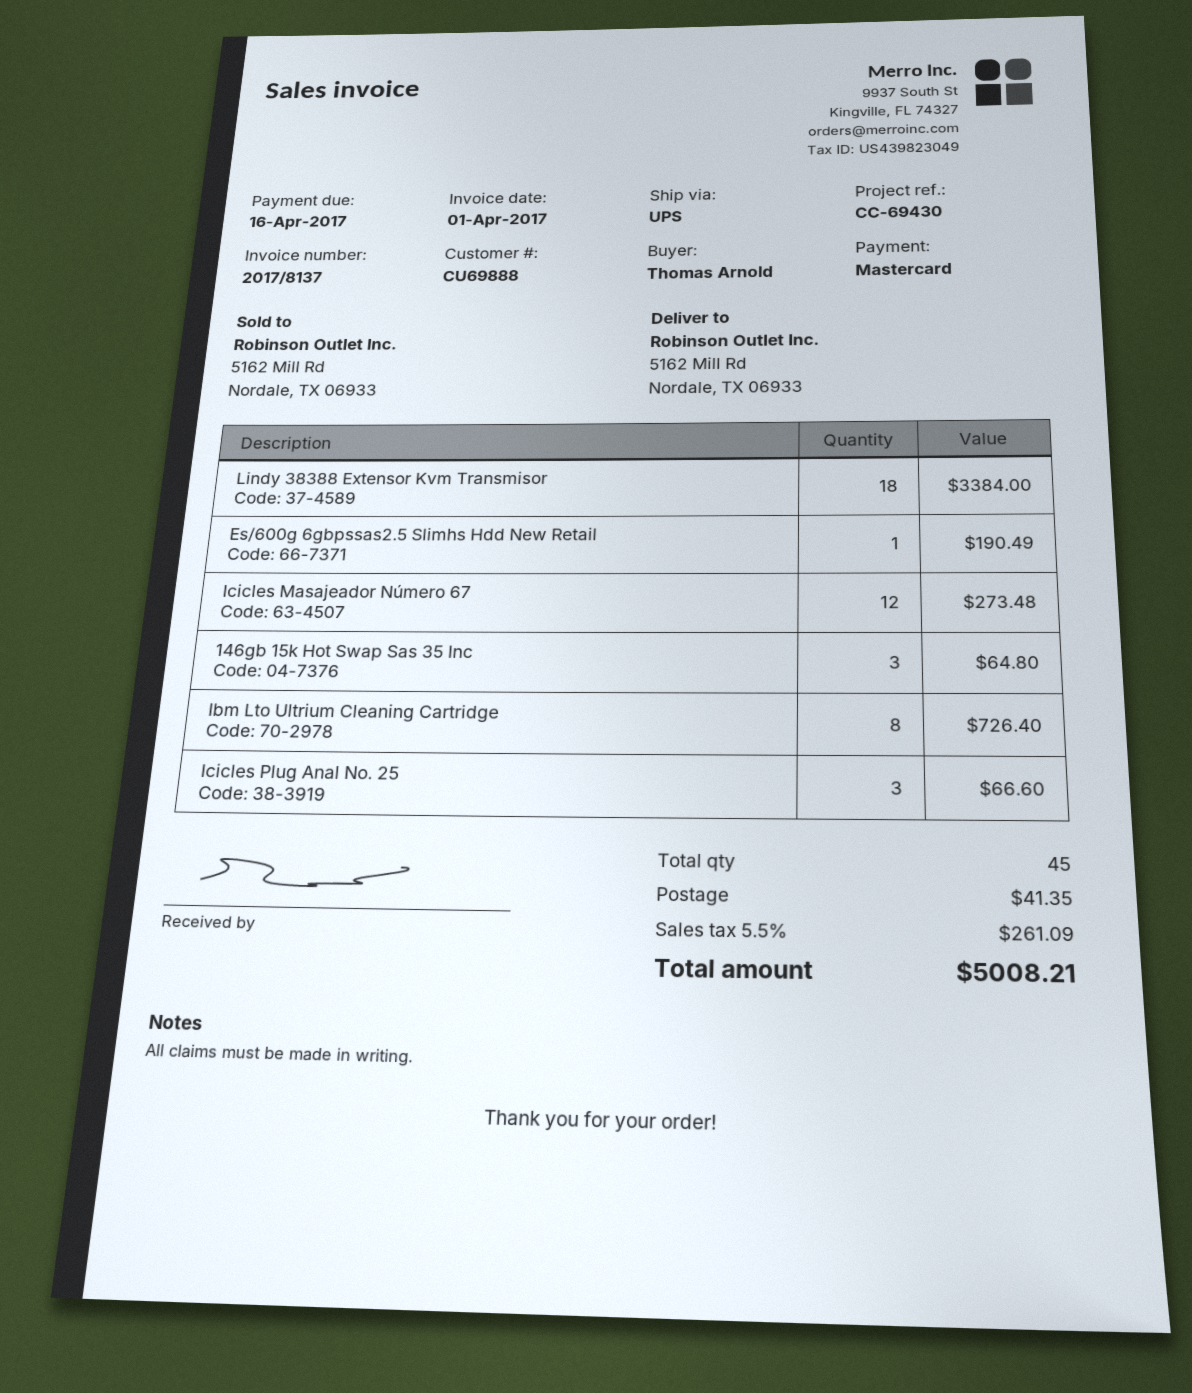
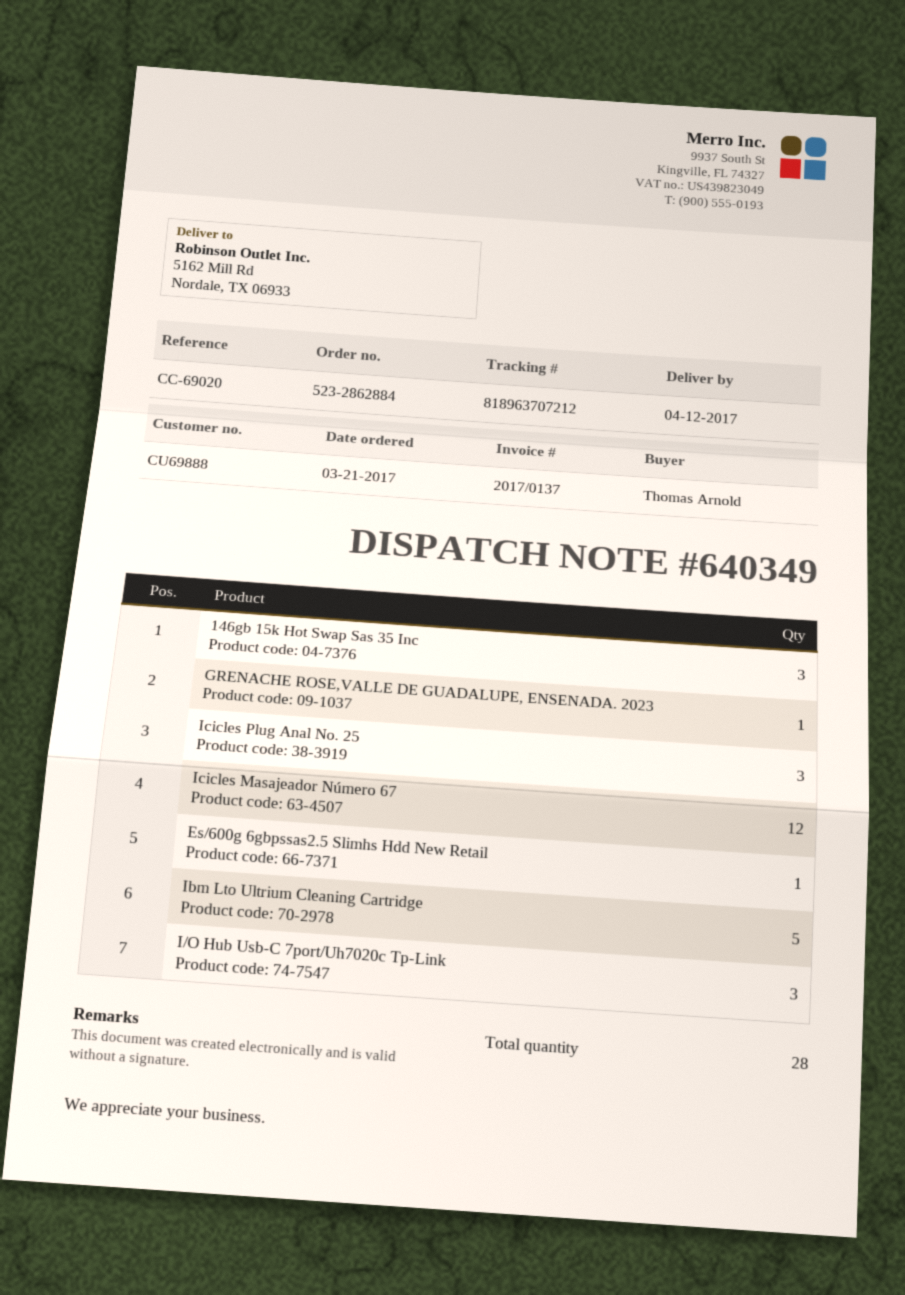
invoice number: 2017/8137 -> 2017/0137
reference: CC-69430 -> CC-69020
Lindy 38388 Extensor Kvm Transmisor: 18 -> none
Ibm Lto Ultrium Cleaning Cartridge: 8 -> 5
GRENACHE ROSE,VALLE DE GUADALUPE, ENSENADA. 2023: none -> 1
I/O Hub Usb-C 7port/Uh7020c Tp-Link: none -> 3
total quantity: 45 -> 28

